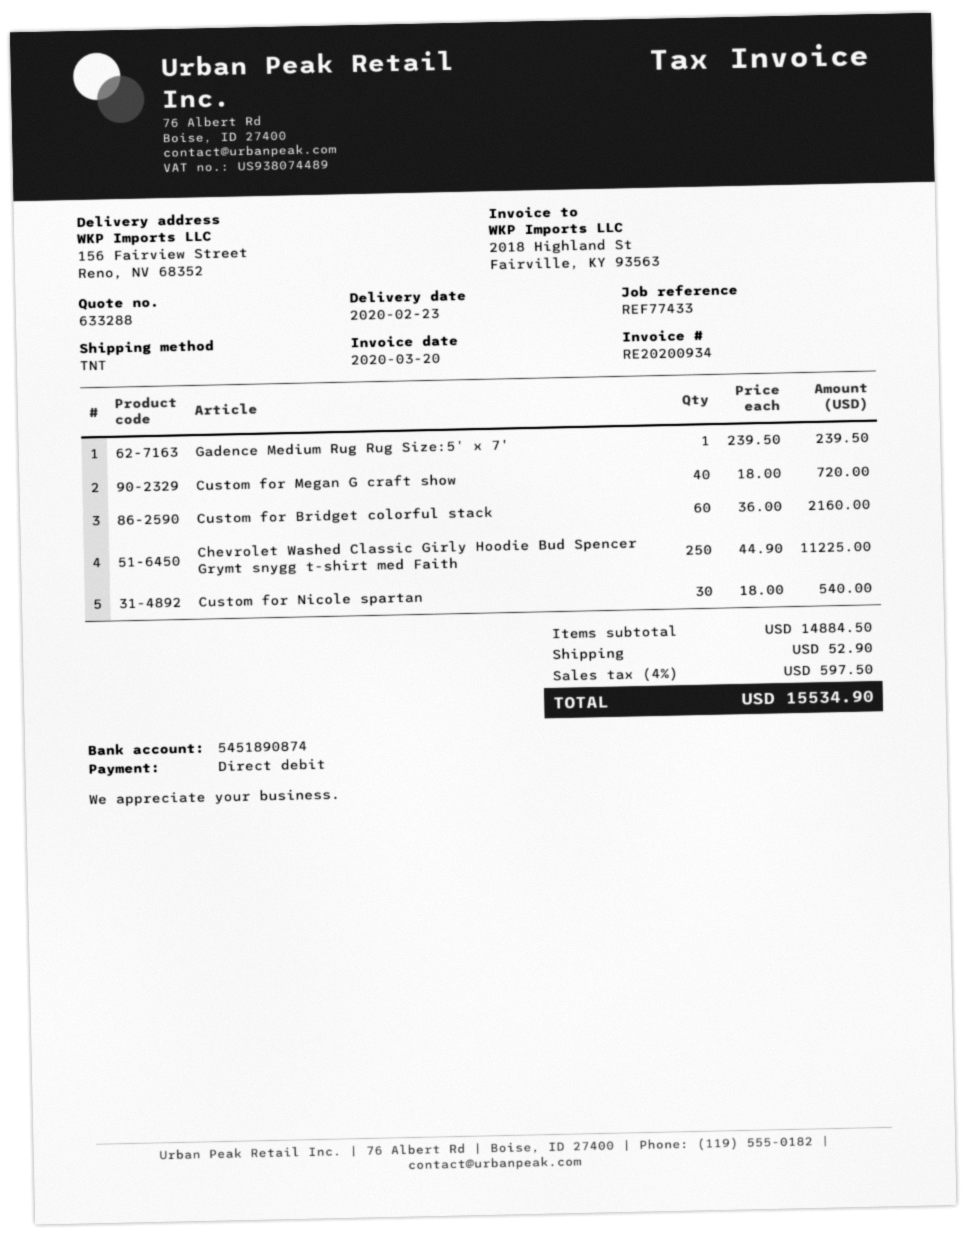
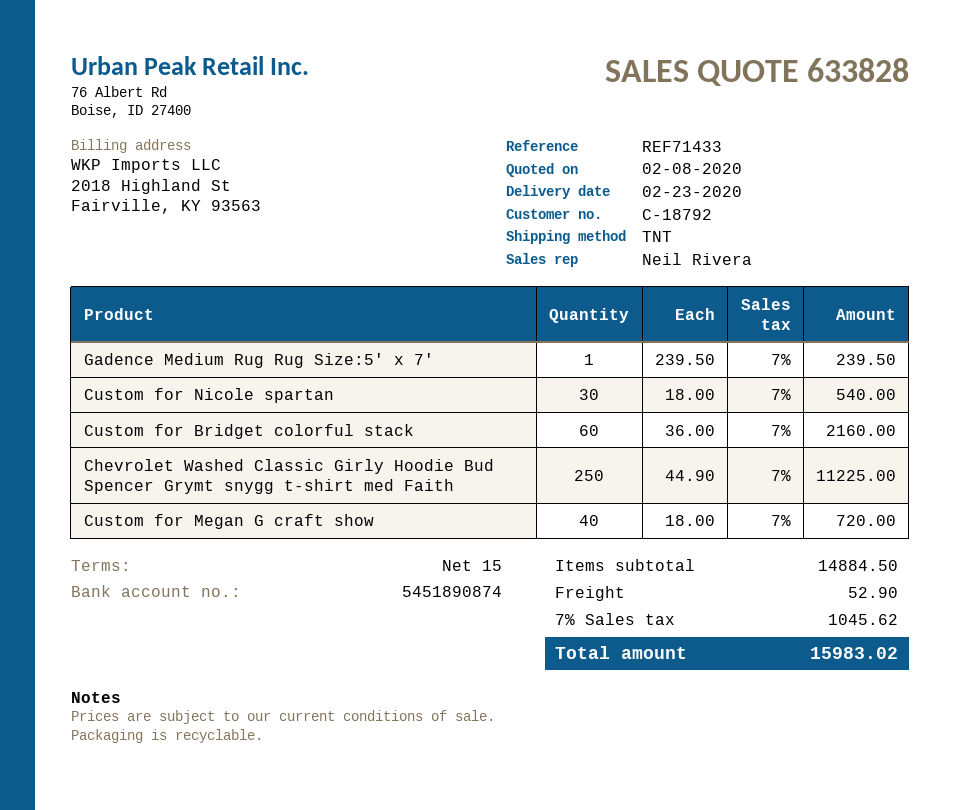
quote number: 633288 -> 633828
reference: REF77433 -> REF71433
tax: 4% = 597.50 -> 7% = 1045.62
total: 15534.90 -> 15983.02

